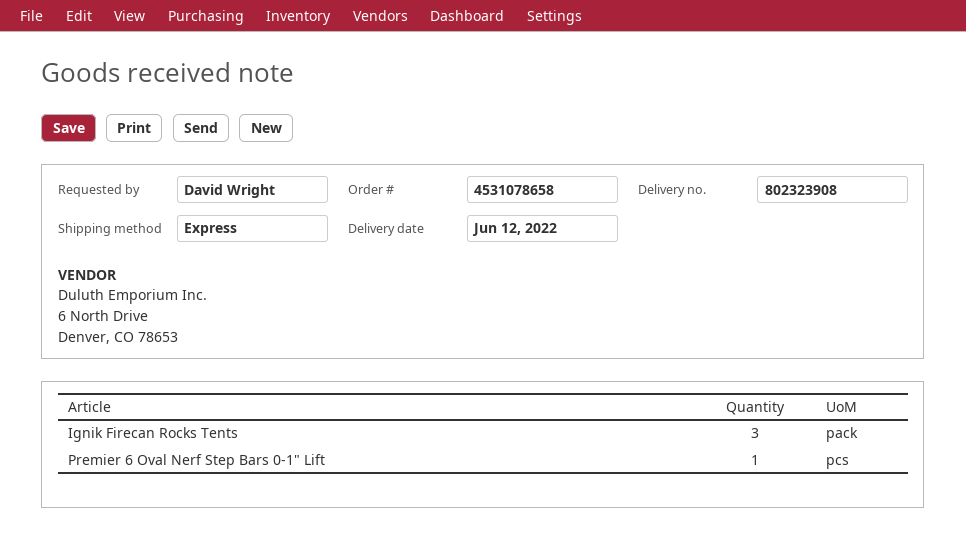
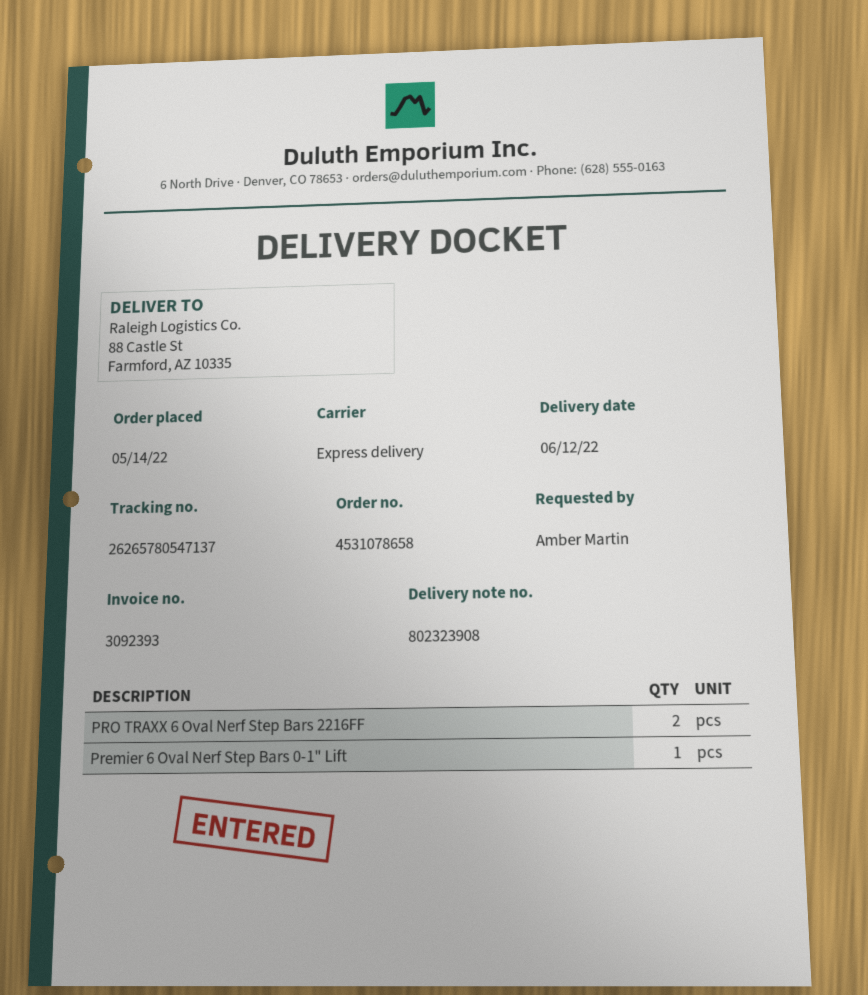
ordered by: David Wright -> Amber Martin
Ignik Firecan Rocks Tents: 3 -> none
PRO TRAXX 6 Oval Nerf Step Bars 2216FF: none -> 2

